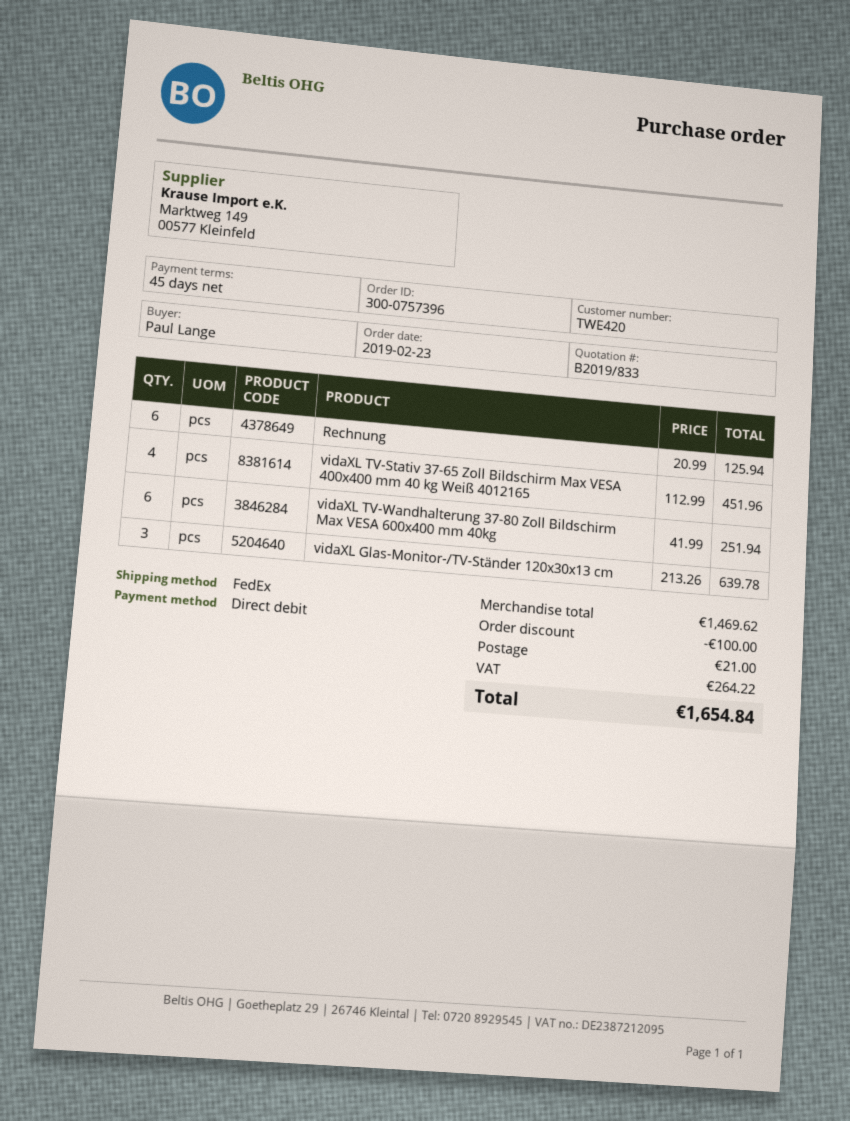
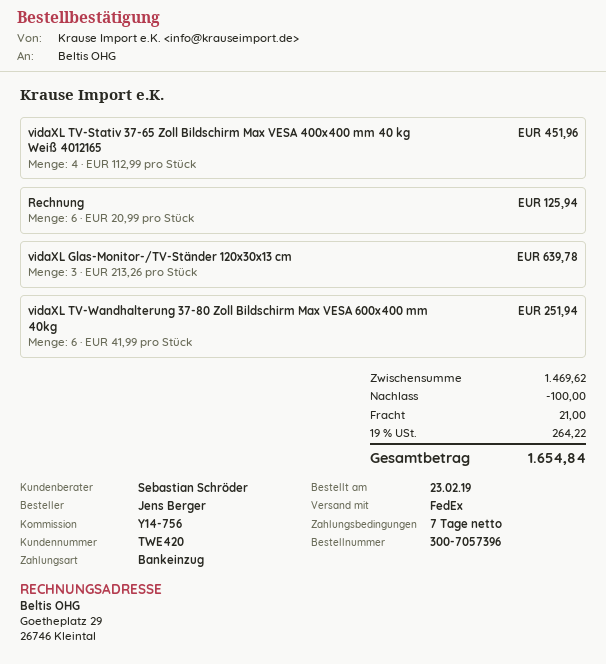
order number: 300-0757396 -> 300-7057396
payment terms: 45 days -> 7 days
ordered by: Paul Lange -> Jens Berger

